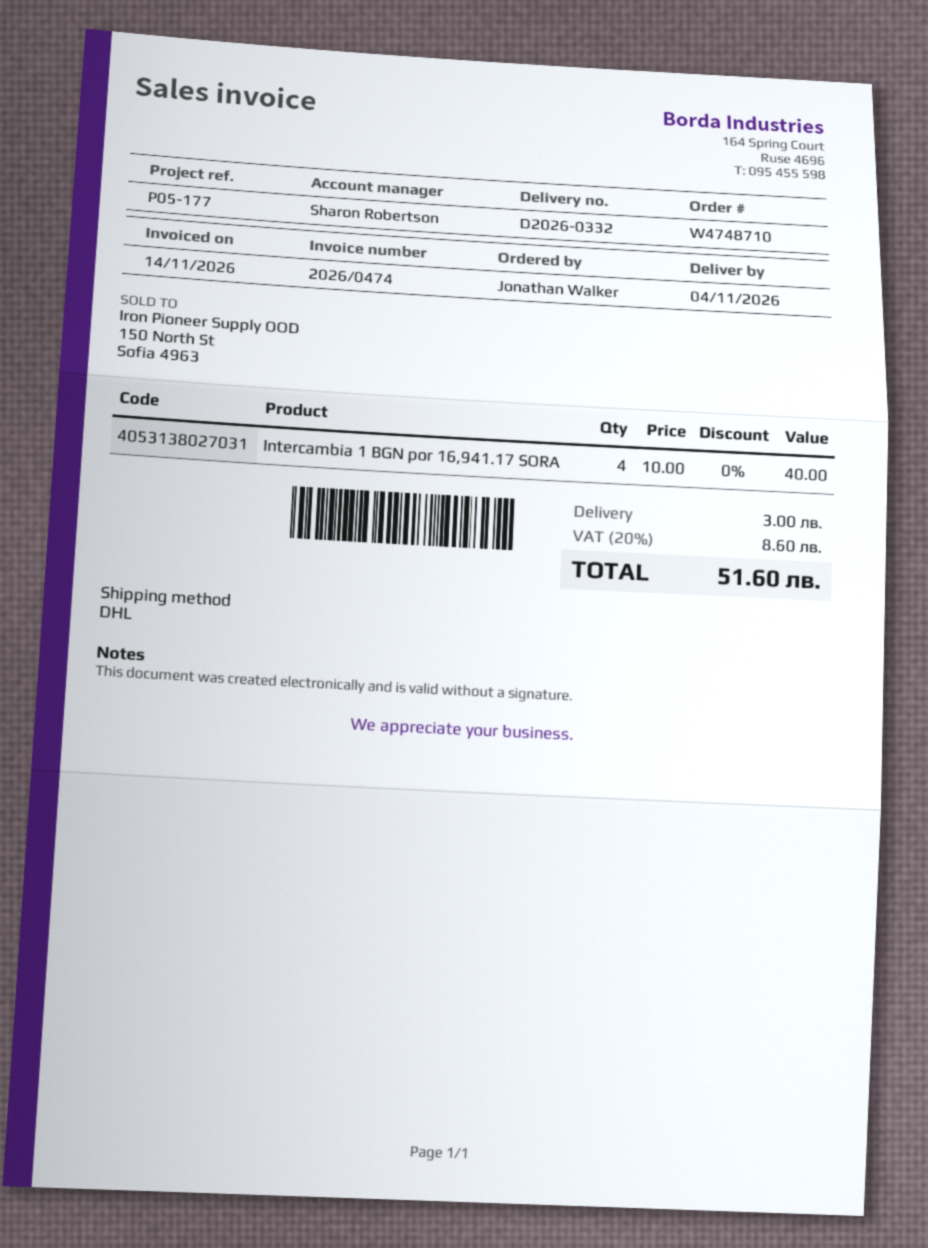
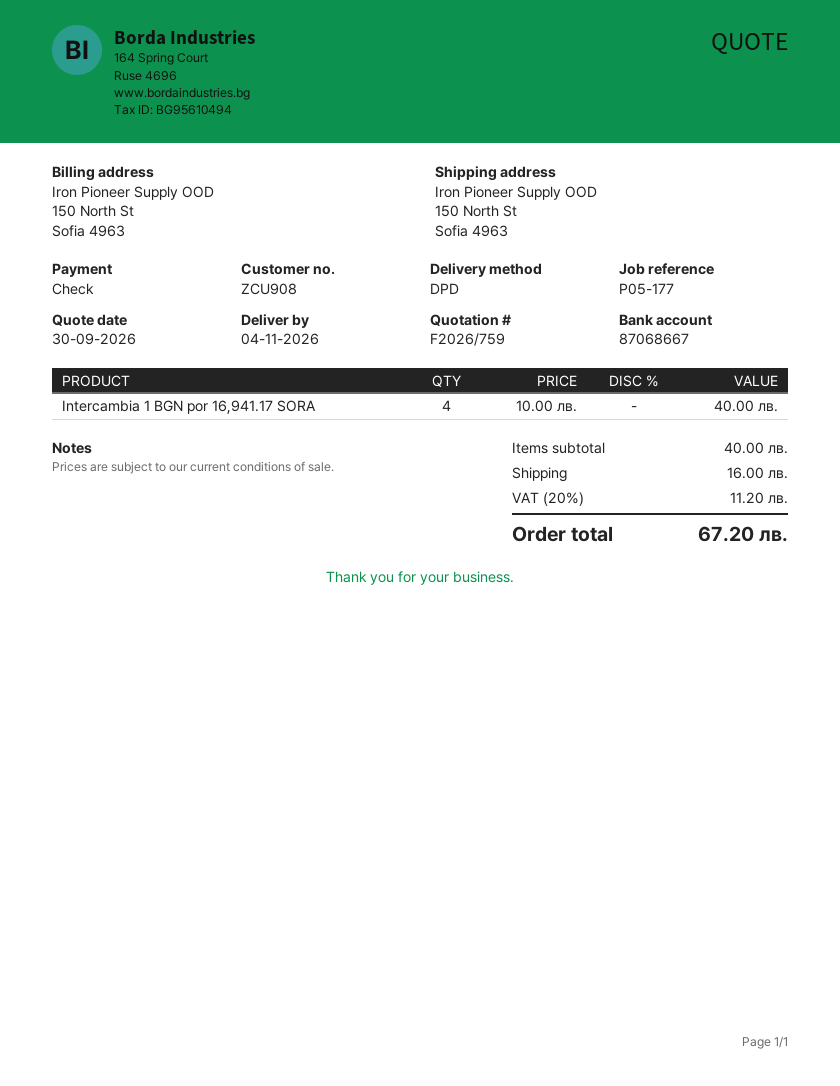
shipping method: DHL -> DPD
shipping: 3.00 -> 16.00
tax: 20% = 8.60 -> 20% = 11.20
total: 51.60 -> 67.20

